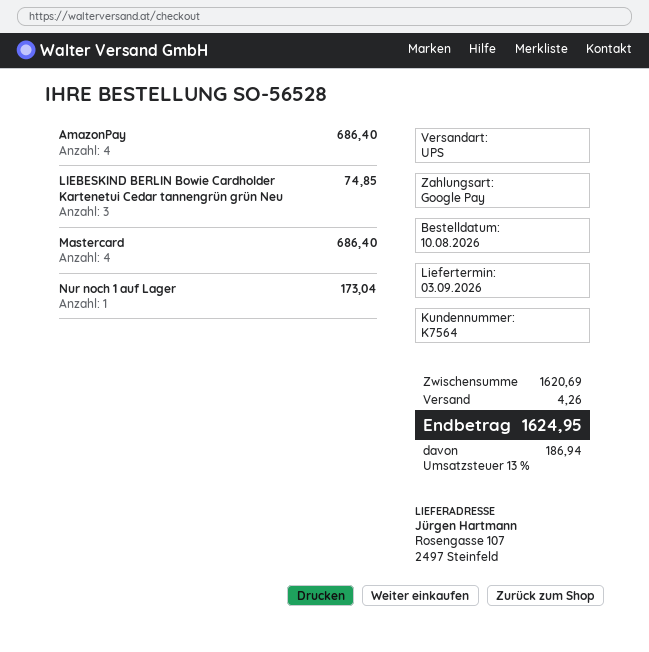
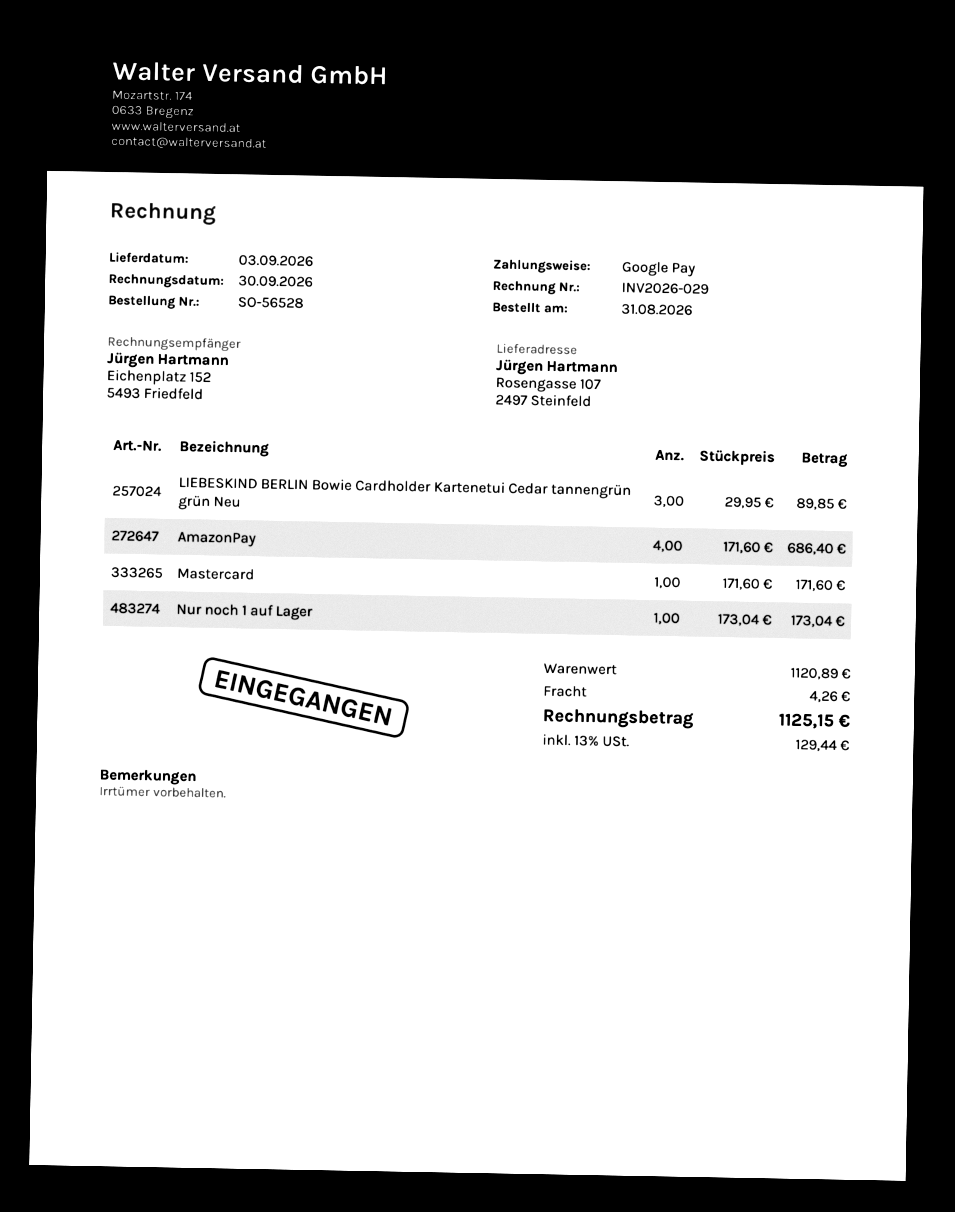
order date: 2026-08-10 -> 2026-08-31
LIEBESKIND BERLIN Bowie Cardholder Kartenetui Cedar tannengrün grün Neu: 3 for 74.85 -> 3 for 89.85
Mastercard: 4 for 686.40 -> 1 for 171.60
subtotal: 1620.69 -> 1120.89
tax: 13% = 186.94 -> 13% = 129.44
total: 1624.95 -> 1125.15

